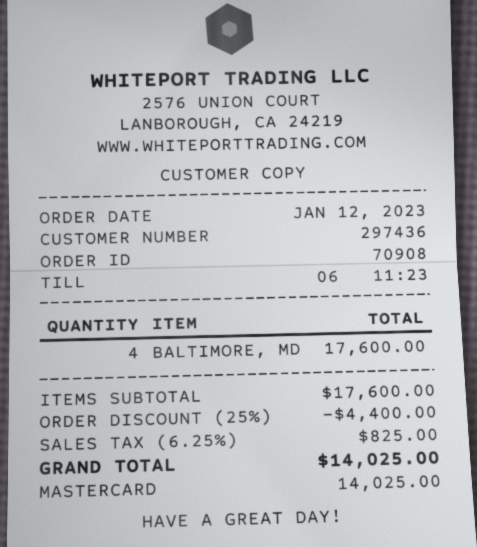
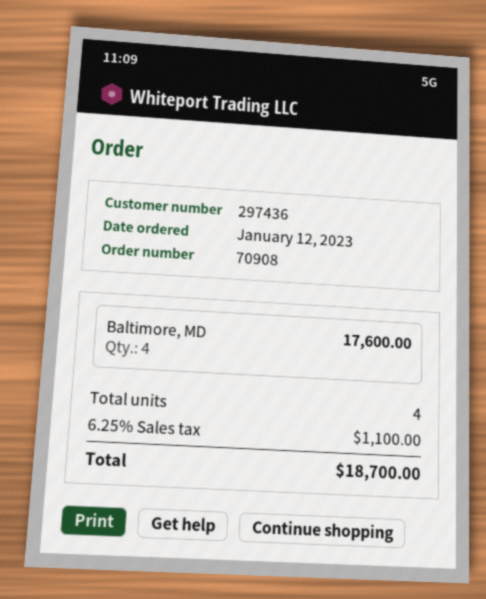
discount: 25% = 4400.00 -> none
tax: 6.25% = 825.00 -> 6.25% = 1100.00
total: 14025.00 -> 18700.00

